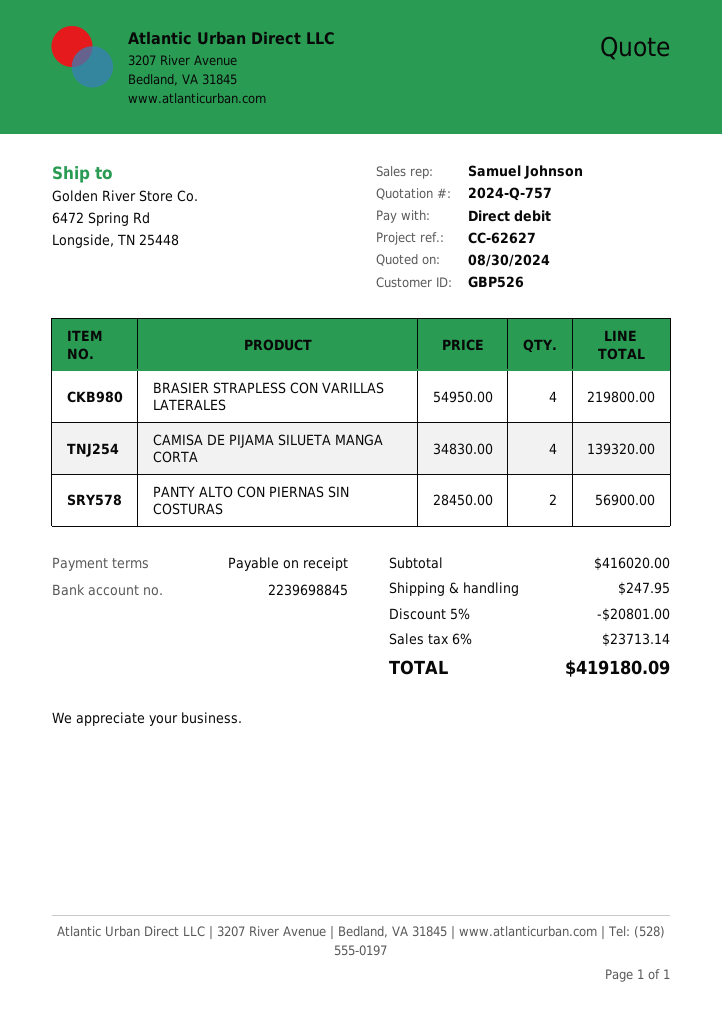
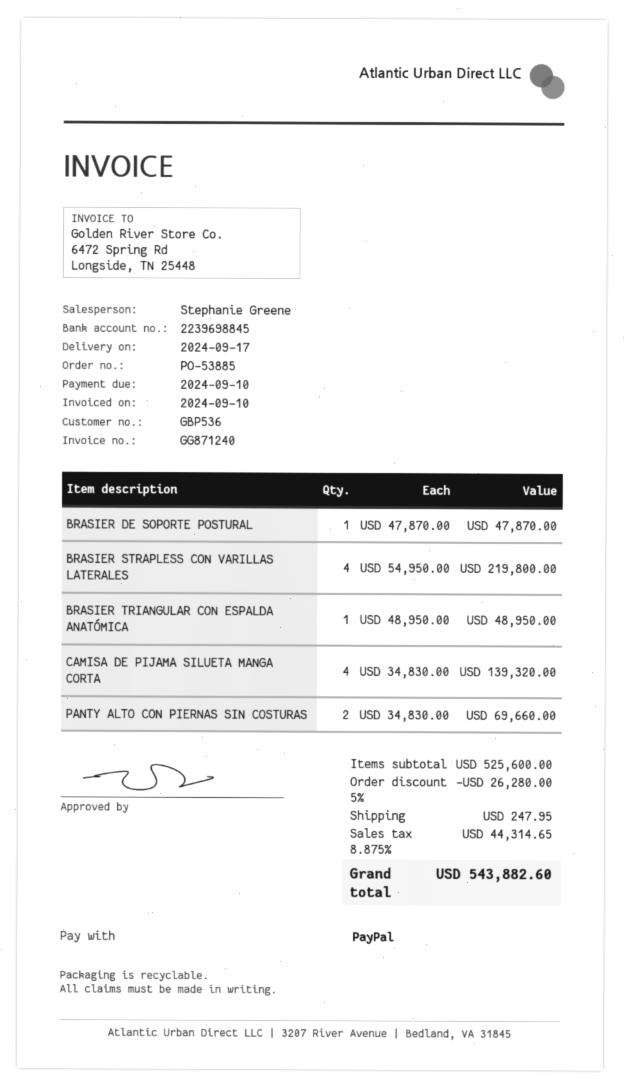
customer number: GBP526 -> GBP536
sales rep: Samuel Johnson -> Stephanie Greene
payment method: direct debit -> PayPal
PANTY ALTO CON PIERNAS SIN COSTURAS: 2 x 28450.00 = 56900.00 -> 2 x 34830.00 = 69660.00
BRASIER DE SOPORTE POSTURAL: none -> 1 x 47870.00 = 47870.00
BRASIER TRIANGULAR CON ESPALDA ANATÓMICA: none -> 1 x 48950.00 = 48950.00
subtotal: 416020.00 -> 525600.00
discount: 5% = 20801.00 -> 5% = 26280.00
tax: 6% = 23713.14 -> 8.875% = 44314.65
total: 419180.09 -> 543882.60

